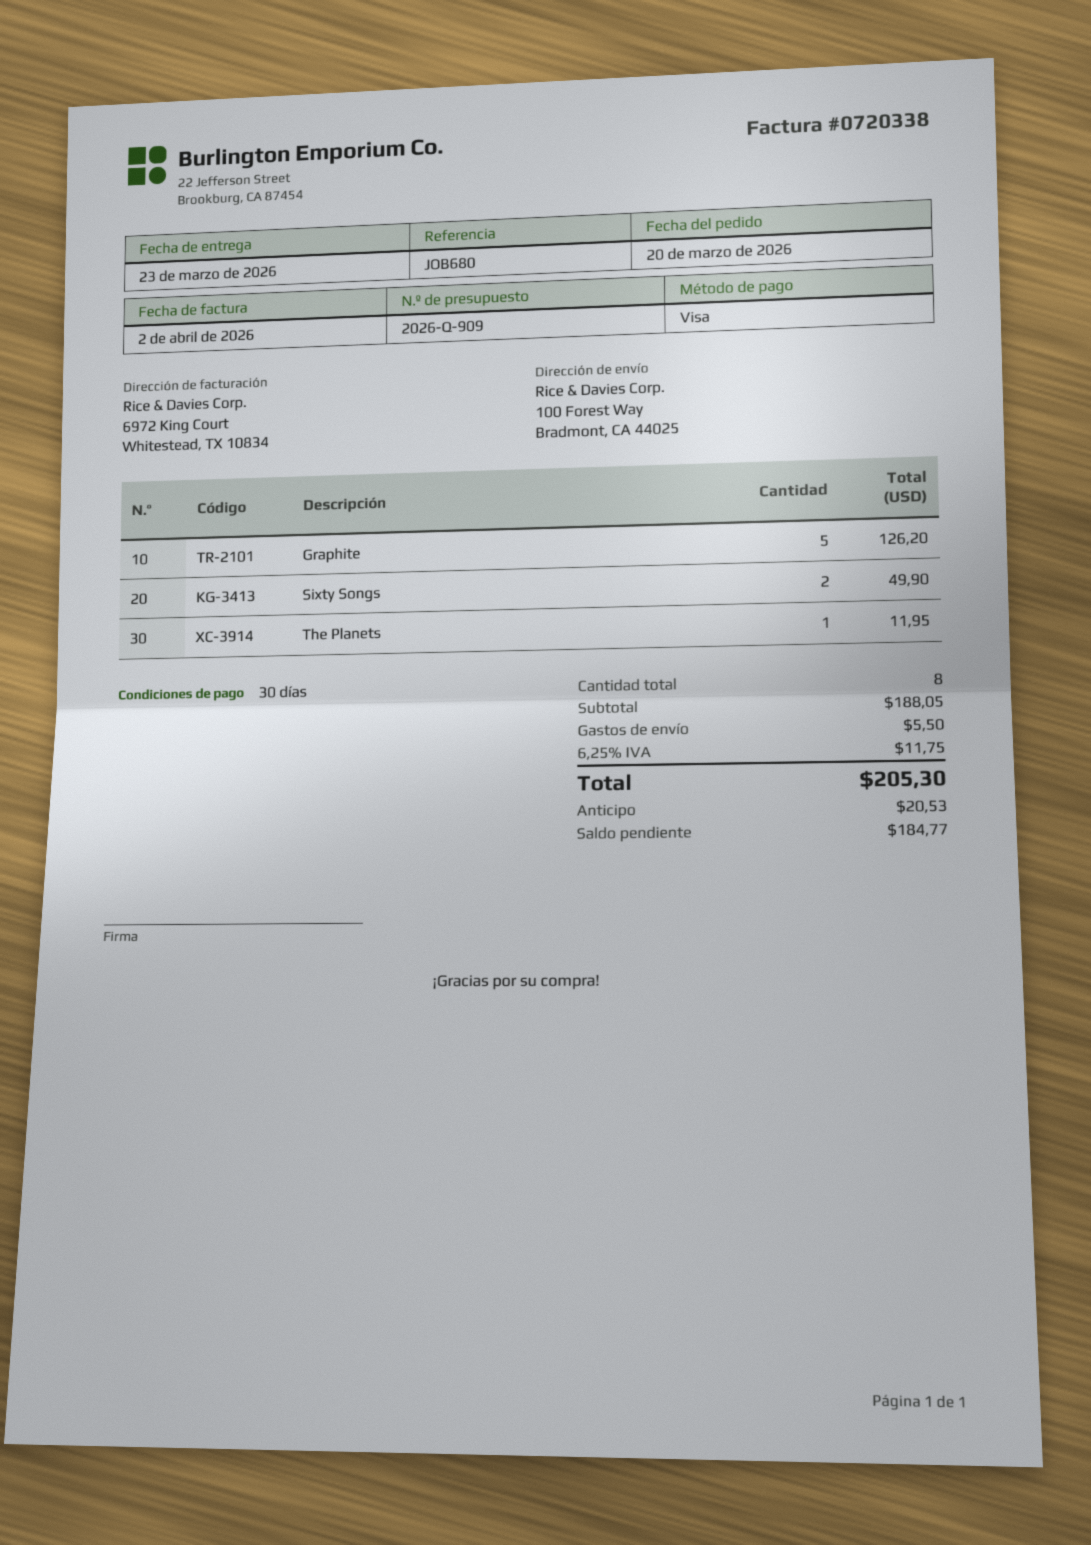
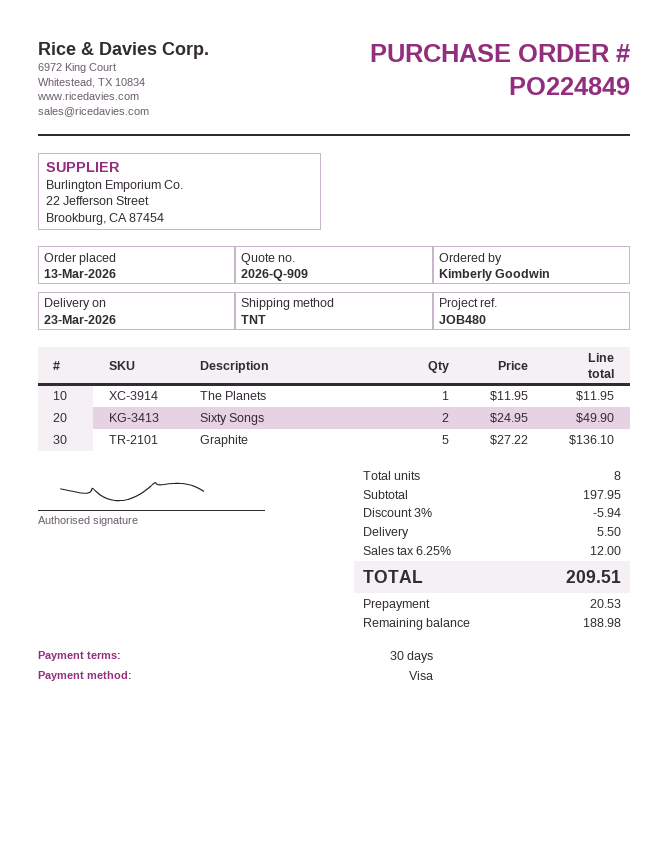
order date: 2026-03-20 -> 2026-03-13
reference: JOB680 -> JOB480
Graphite: 5 for 126.20 -> 5 for 136.10
subtotal: 188.05 -> 197.95
discount: none -> 3% = 5.94
tax: 6.25% = 11.75 -> 6.25% = 12.00
total: 205.30 -> 209.51
balance: 184.77 -> 188.98

